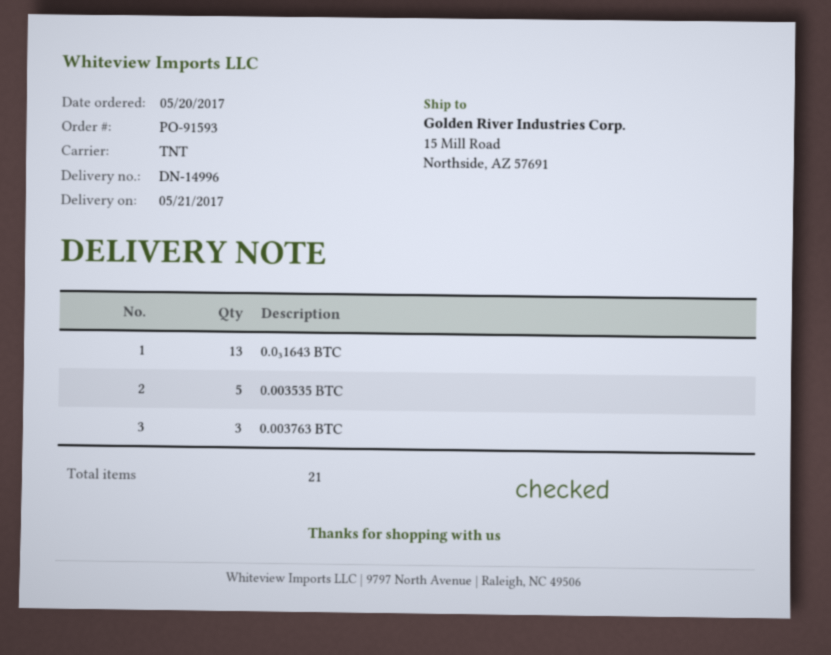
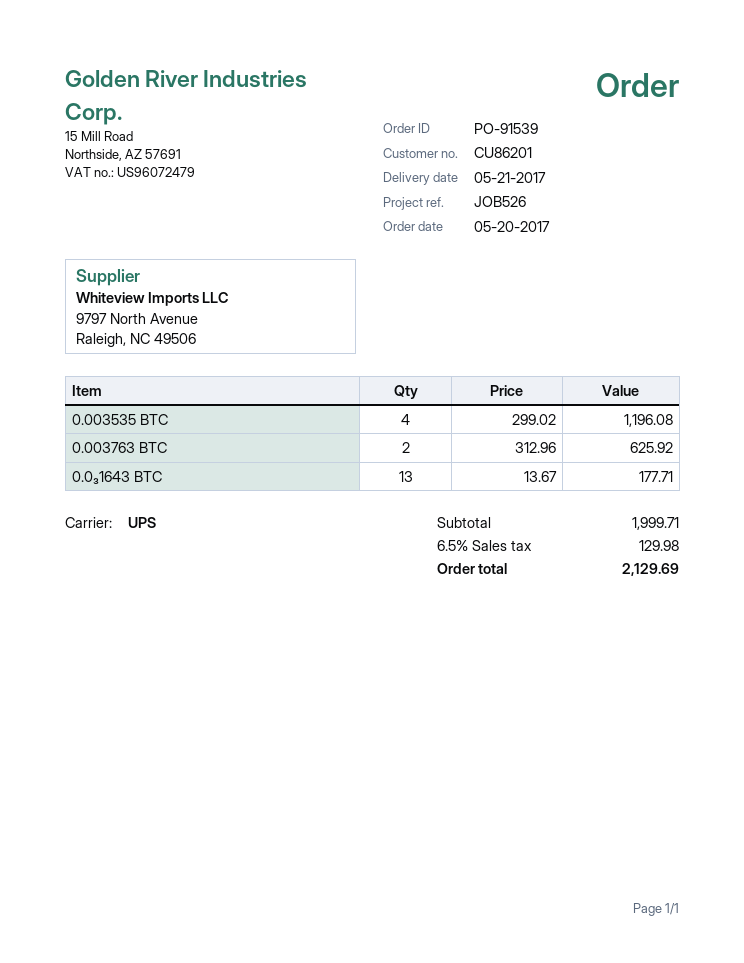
order number: PO-91593 -> PO-91539
shipping method: TNT -> UPS
0.003535 BTC: 5 -> 4
0.003763 BTC: 3 -> 2

